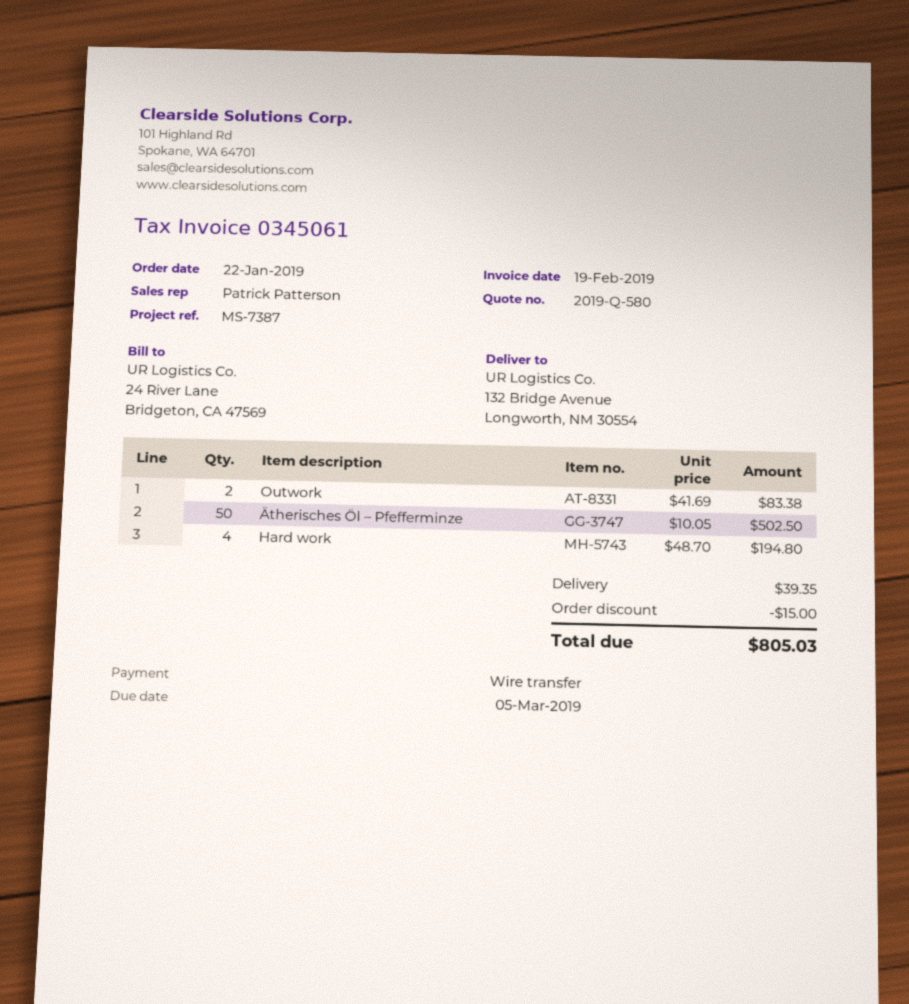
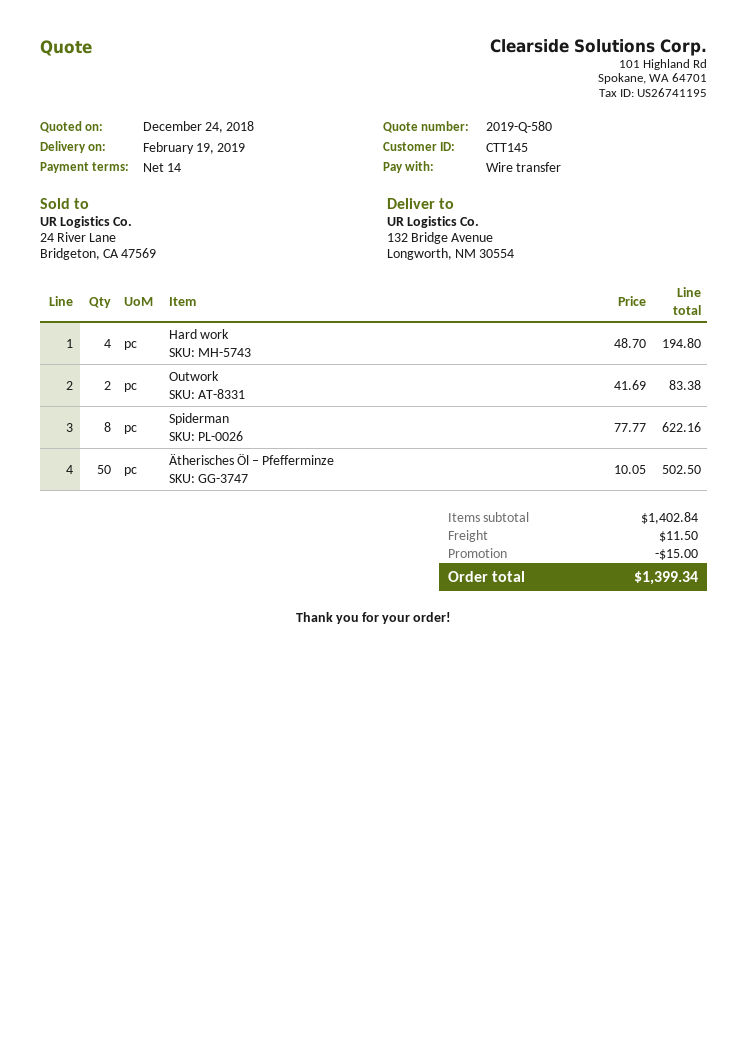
Spiderman: none -> 8 x 77.77 = 622.16
shipping: 39.35 -> 11.50
total: 805.03 -> 1399.34

